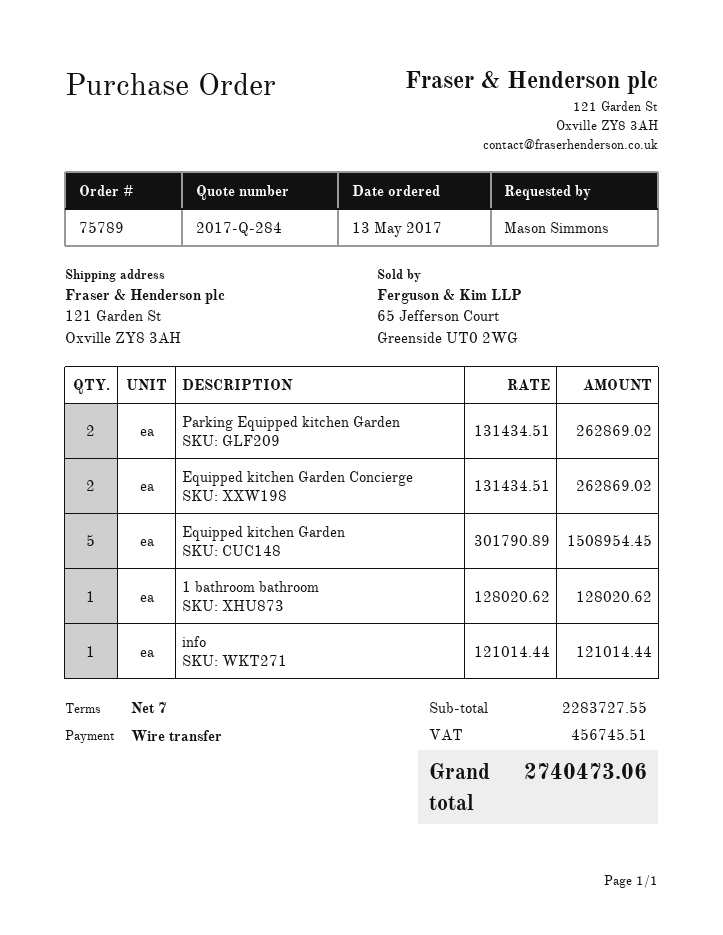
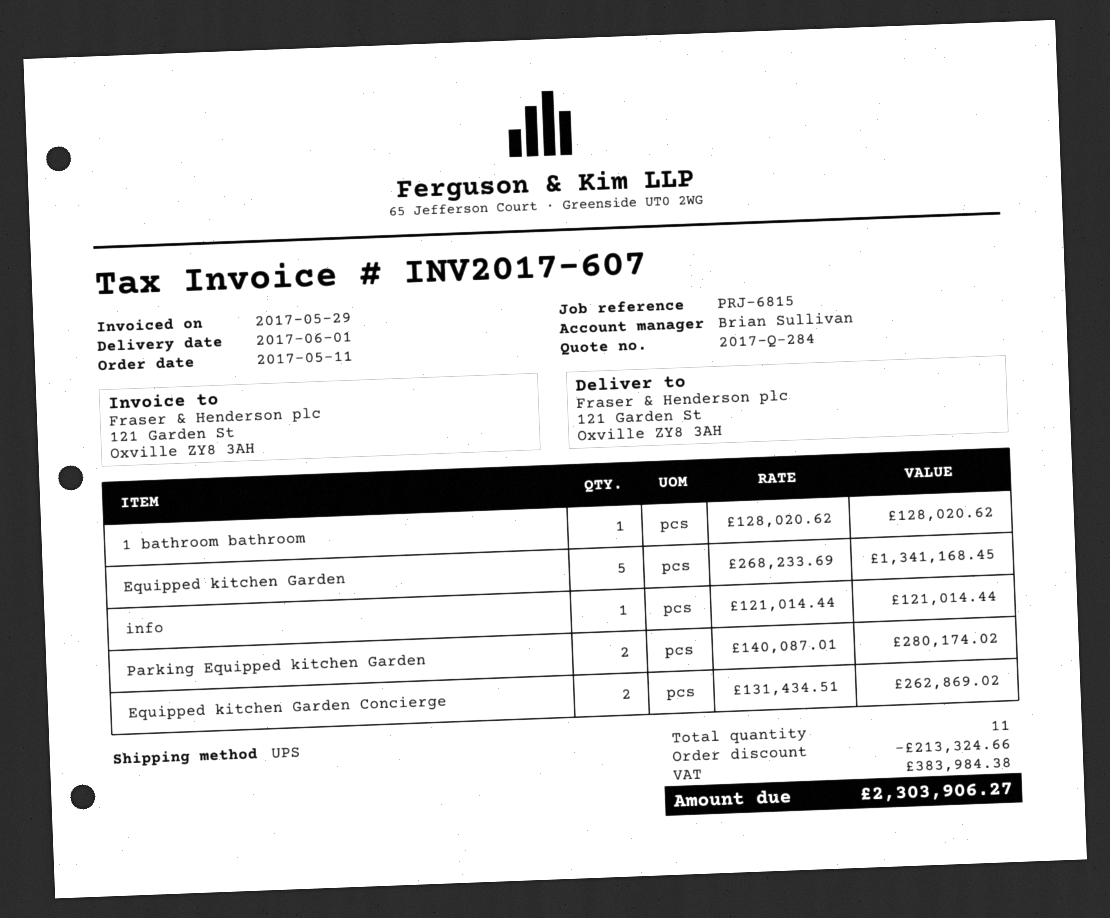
order date: 2017-05-13 -> 2017-05-11
Parking Equipped kitchen Garden: 2 x 131434.51 = 262869.02 -> 2 x 140087.01 = 280174.02
Equipped kitchen Garden: 5 x 301790.89 = 1508954.45 -> 5 x 268233.69 = 1341168.45
discount: none -> 213324.66
tax: 456745.51 -> 383984.38
total: 2740473.06 -> 2303906.27

